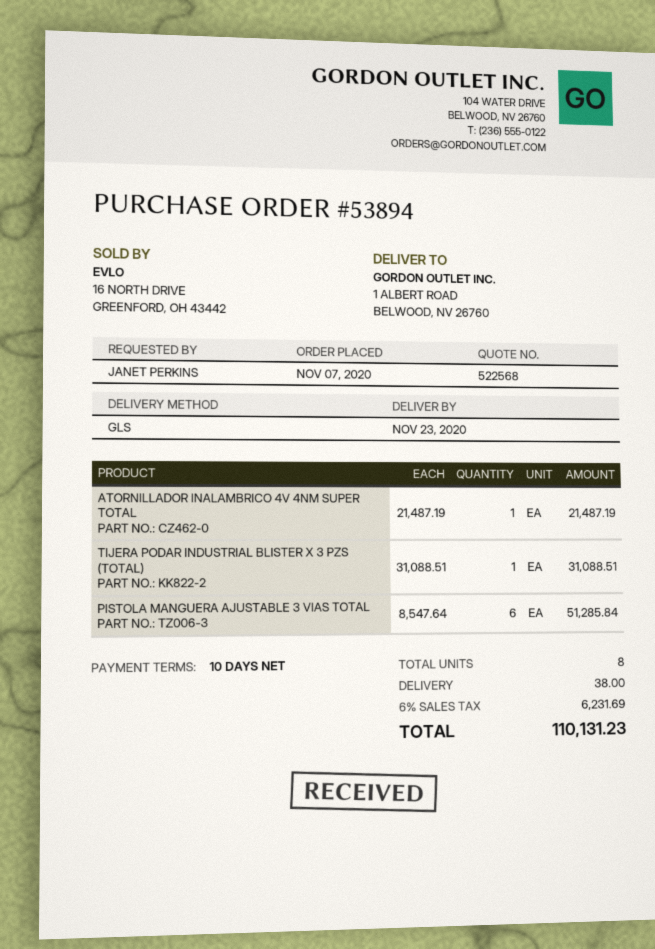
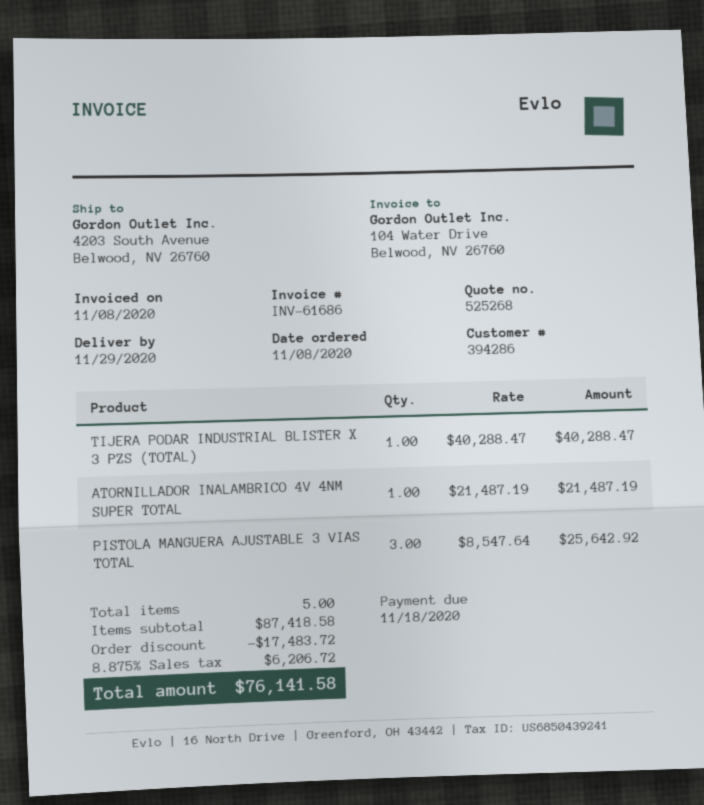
quote number: 522568 -> 525268
order date: 2020-11-07 -> 2020-11-08
delivery date: 2020-11-23 -> 2020-11-29
ship to: 1 ALBERT ROAD, BELWOOD, NV 26760 -> 4203 South Avenue, Belwood, NV 26760
TIJERA PODAR INDUSTRIAL BLISTER X 3 PZS (TOTAL): 1 x 31088.51 = 31088.51 -> 1 x 40288.47 = 40288.47
PISTOLA MANGUERA AJUSTABLE 3 VIAS TOTAL: 6 x 8547.64 = 51285.84 -> 3 x 8547.64 = 25642.92
total quantity: 8 -> 5
discount: none -> 17483.72
shipping: 38.00 -> none
tax: 6% = 6231.69 -> 8.875% = 6206.72
total: 110131.23 -> 76141.58

